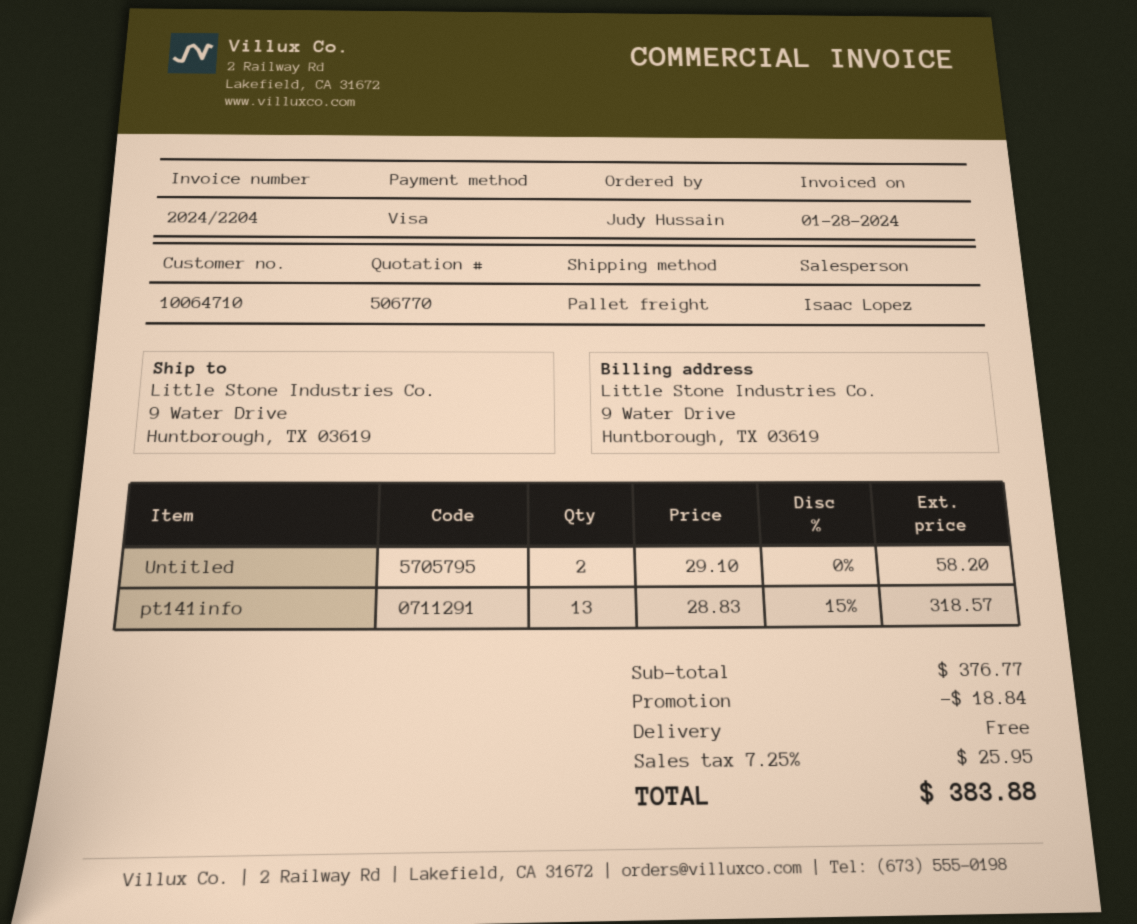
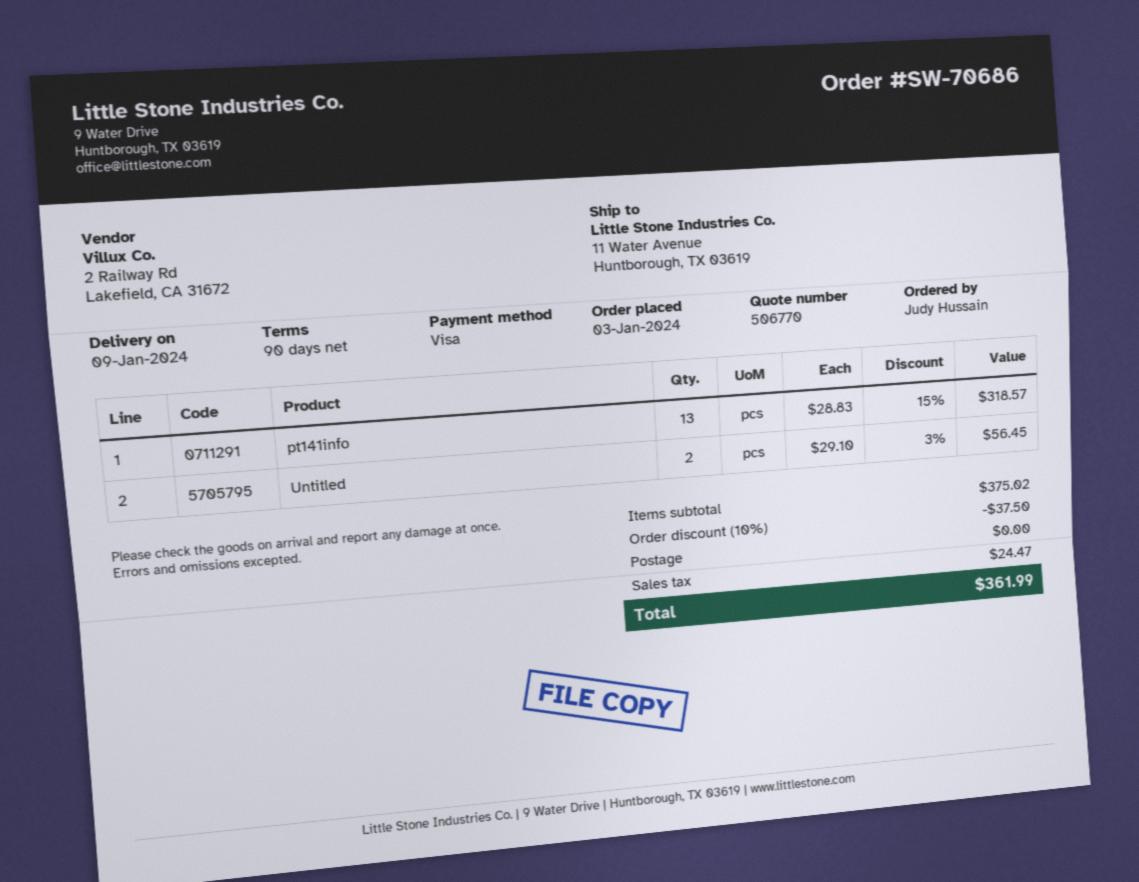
ship to: 9 Water Drive, Huntborough, TX 03619 -> 11 Water Avenue, Huntborough, TX 03619
Untitled: 2 x 29.10 = 58.20 -> 2 x 29.10 - 3% = 56.45
subtotal: 376.77 -> 375.02
discount: 18.84 -> 37.50
tax: 25.95 -> 24.47
total: 383.88 -> 361.99

